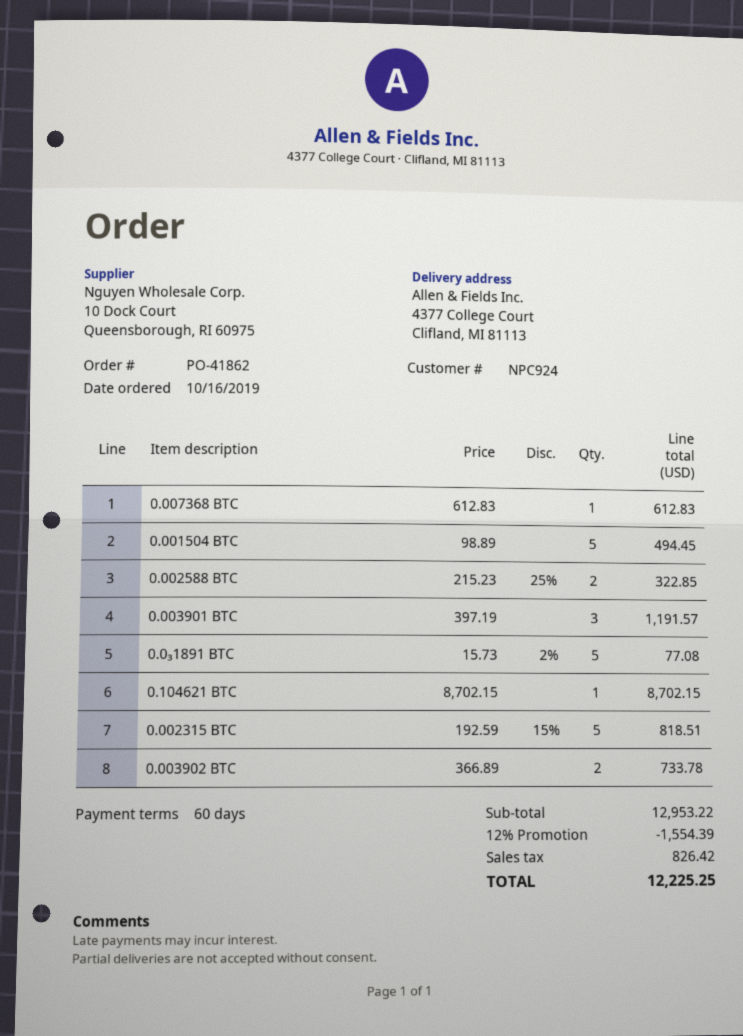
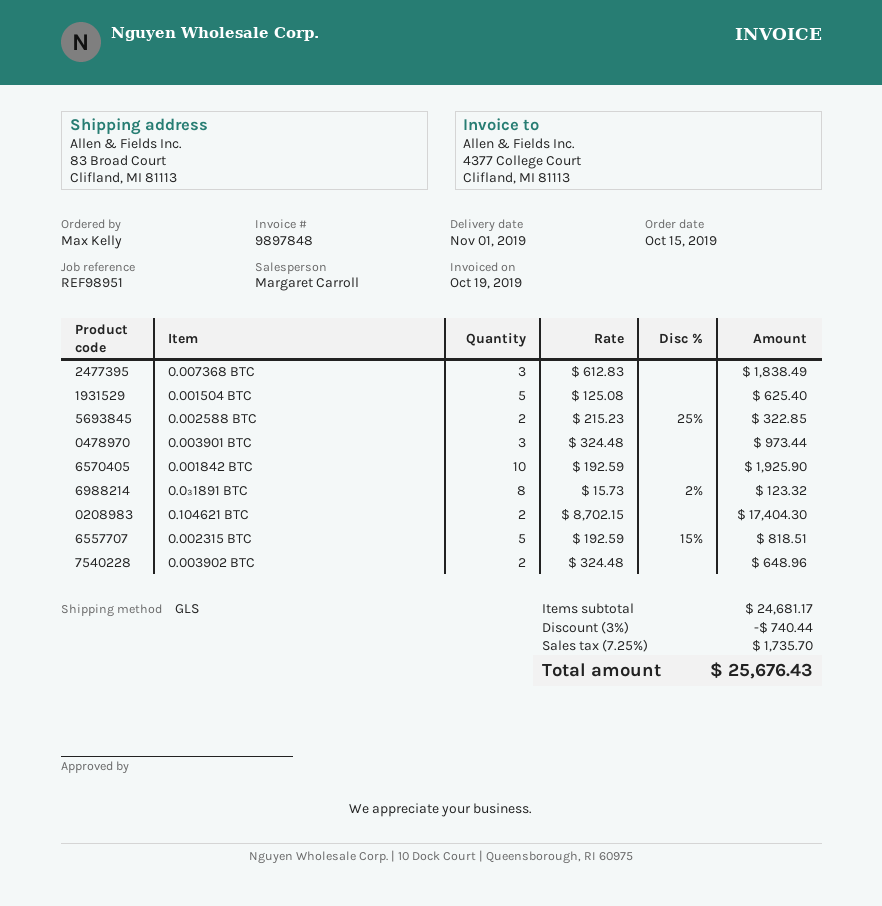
order date: 2019-10-16 -> 2019-10-15
ship to: 4377 College Court, Clifland, MI 81113 -> 83 Broad Court, Clifland, MI 81113
0.007368 BTC: 1 x 612.83 = 612.83 -> 3 x 612.83 = 1838.49
0.001504 BTC: 5 x 98.89 = 494.45 -> 5 x 125.08 = 625.40
0.003901 BTC: 3 x 397.19 = 1191.57 -> 3 x 324.48 = 973.44
0.0₃1891 BTC: 5 x 15.73 - 2% = 77.08 -> 8 x 15.73 - 2% = 123.32
0.104621 BTC: 1 x 8702.15 = 8702.15 -> 2 x 8702.15 = 17404.30
0.003902 BTC: 2 x 366.89 = 733.78 -> 2 x 324.48 = 648.96
0.001842 BTC: none -> 10 x 192.59 = 1925.90
subtotal: 12953.22 -> 24681.17
discount: 12% = 1554.39 -> 3% = 740.44
tax: 826.42 -> 1735.70
total: 12225.25 -> 25676.43

